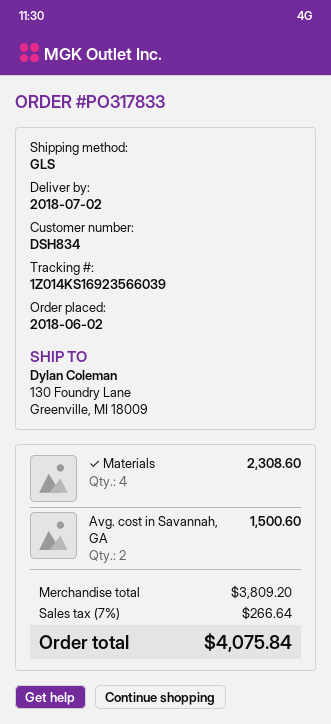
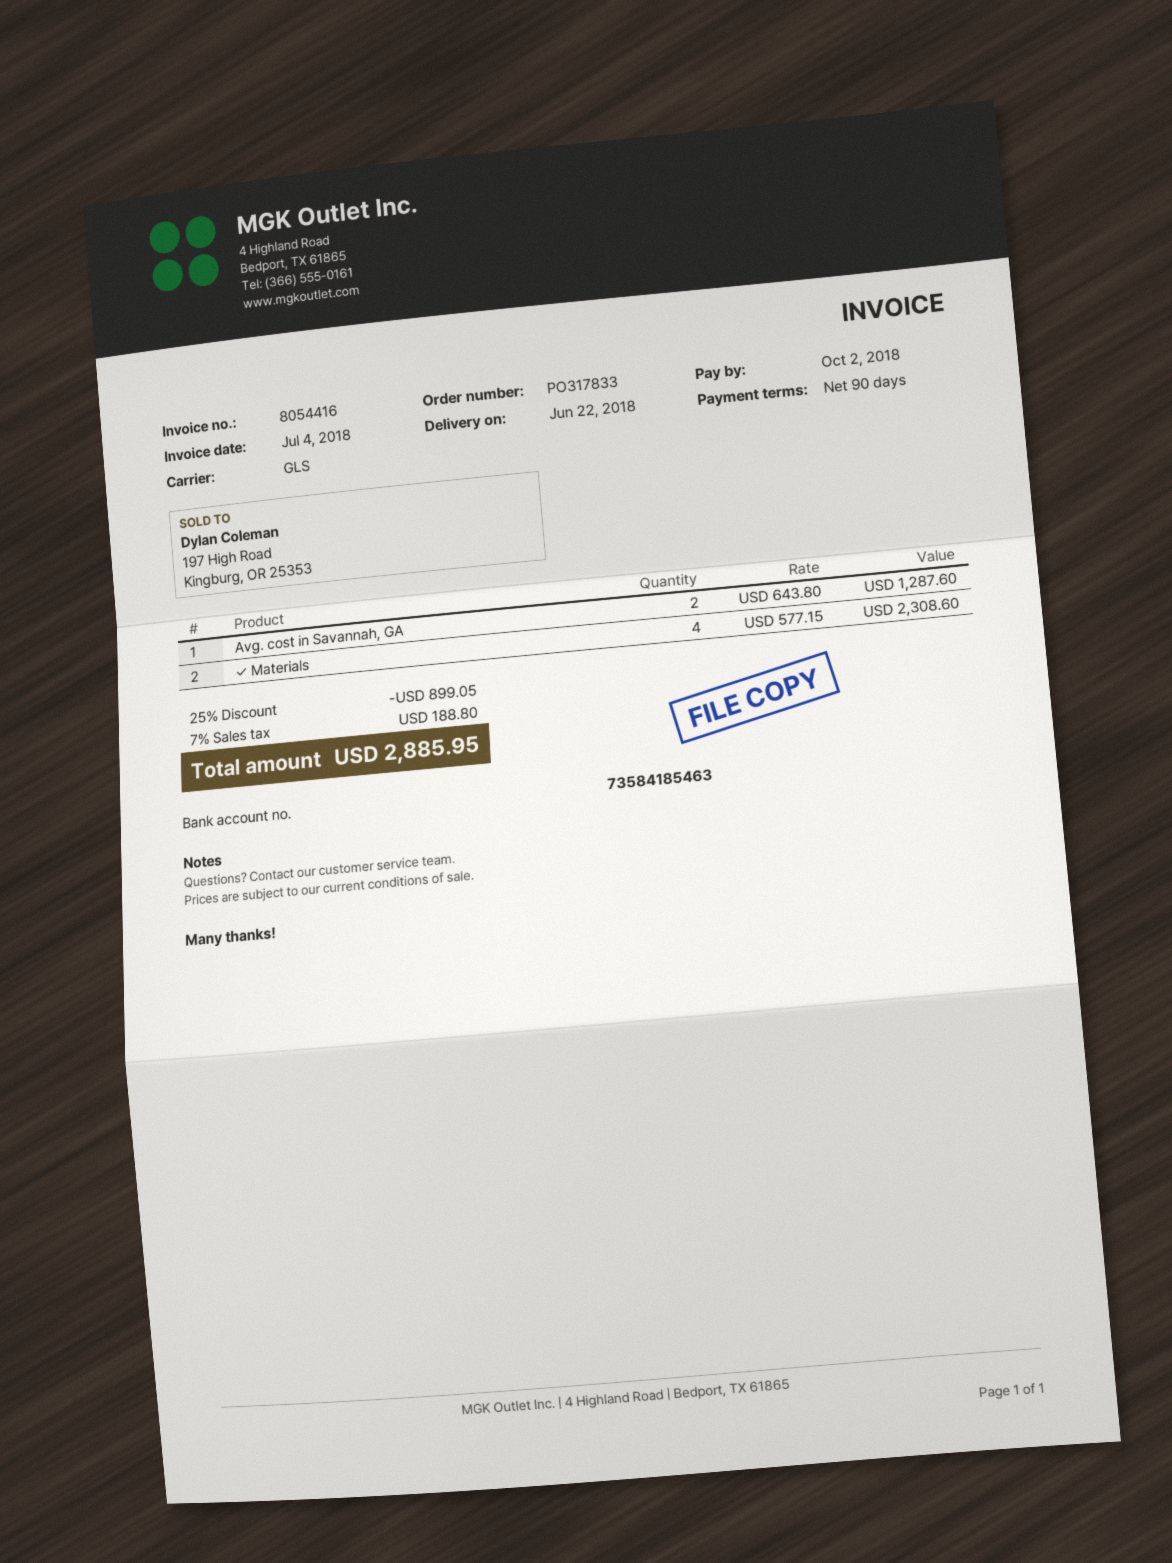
delivery date: 2018-07-02 -> 2018-06-22
Avg. cost in Savannah, GA: 2 for 1500.60 -> 2 for 1287.60
discount: none -> 25% = 899.05
tax: 7% = 266.64 -> 7% = 188.80
total: 4075.84 -> 2885.95

